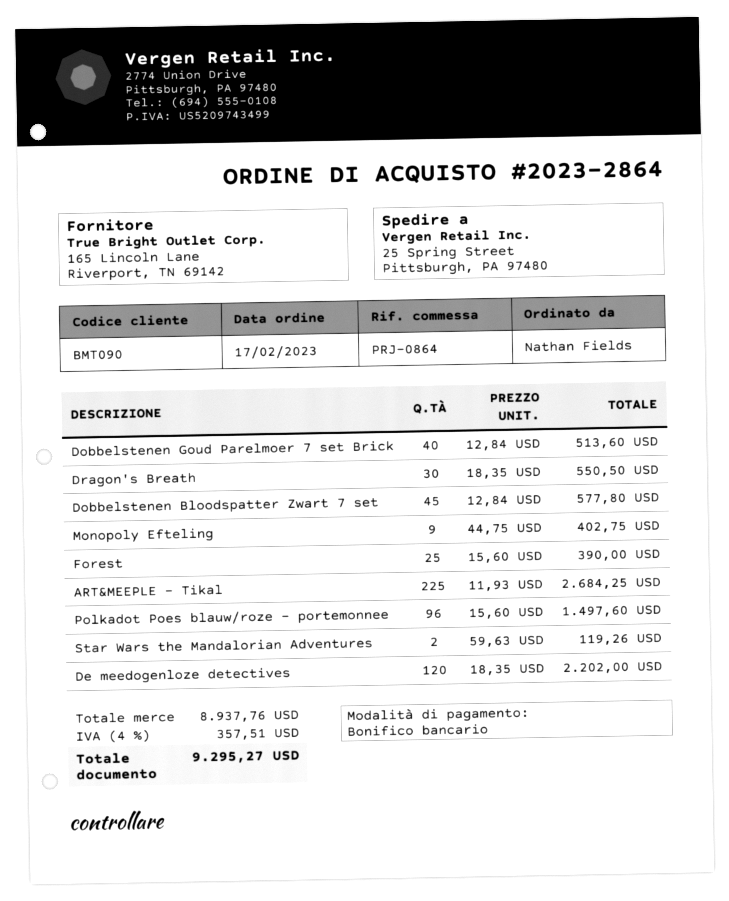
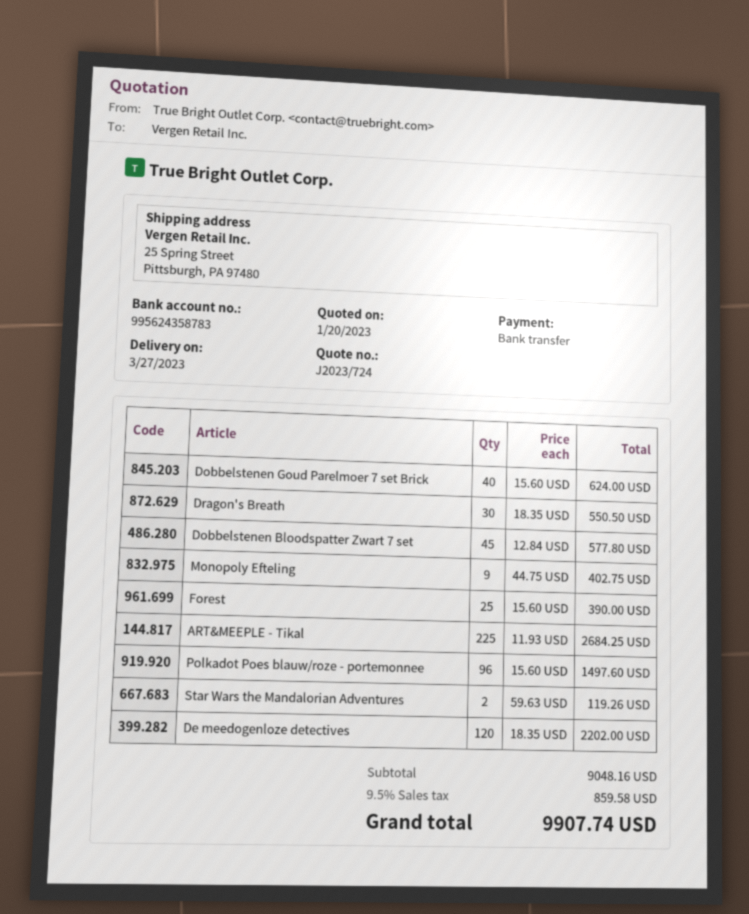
Dobbelstenen Goud Parelmoer 7 set Brick: 40 x 12.84 = 513.60 -> 40 x 15.60 = 624.00
subtotal: 8937.76 -> 9048.16
tax: 4% = 357.51 -> 9.5% = 859.58
total: 9295.27 -> 9907.74

